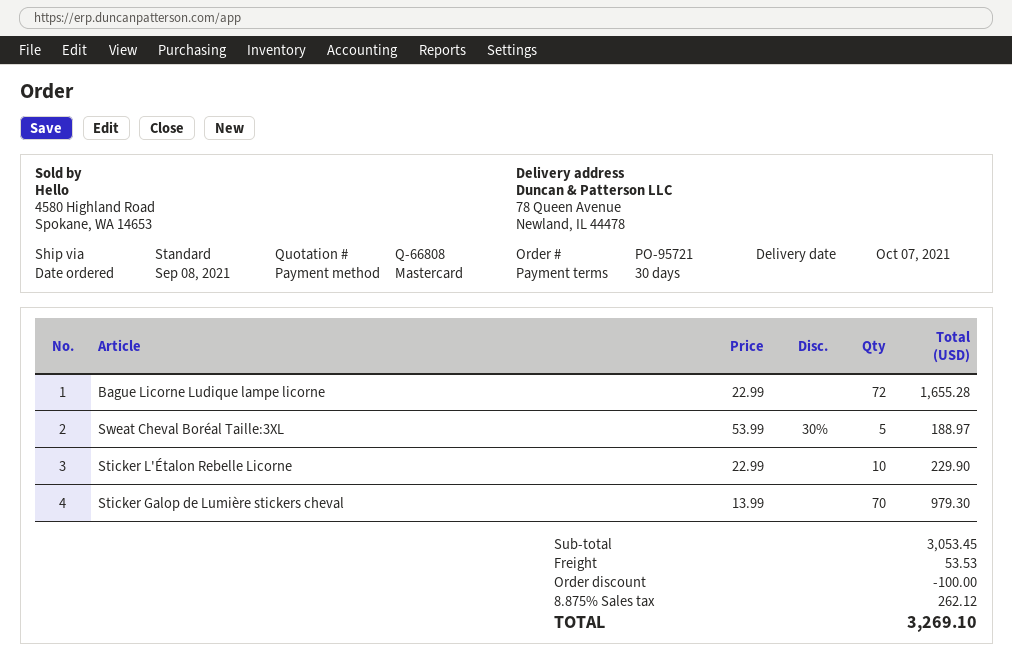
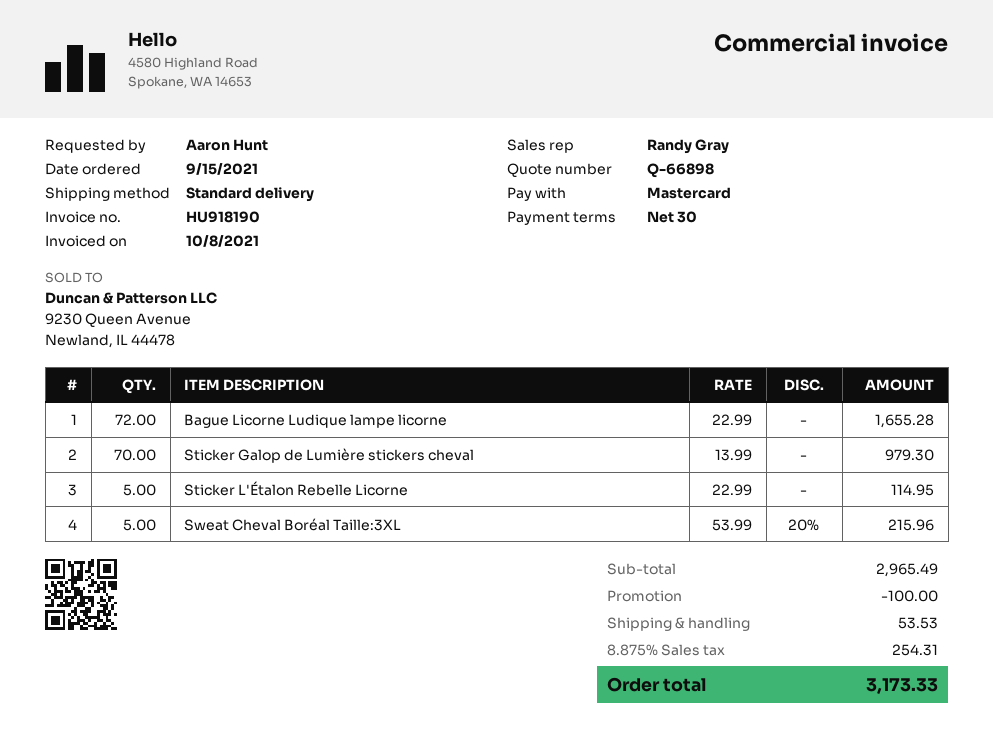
quote number: Q-66808 -> Q-66898
order date: 2021-09-08 -> 2021-09-15
Sweat Cheval Boréal Taille:3XL: 5 x 53.99 - 30% = 188.97 -> 5 x 53.99 - 20% = 215.96
Sticker L'Étalon Rebelle Licorne: 10 x 22.99 = 229.90 -> 5 x 22.99 = 114.95
subtotal: 3053.45 -> 2965.49
tax: 8.875% = 262.12 -> 8.875% = 254.31
total: 3269.10 -> 3173.33

